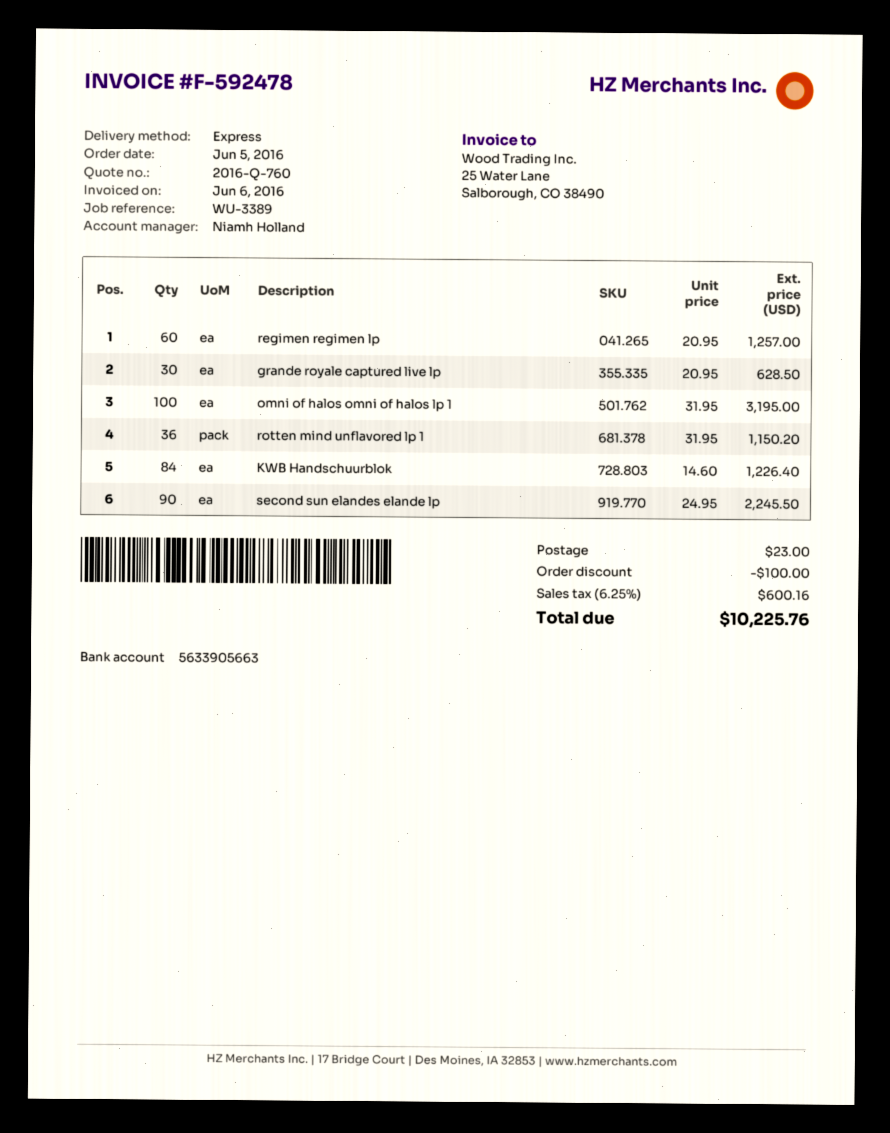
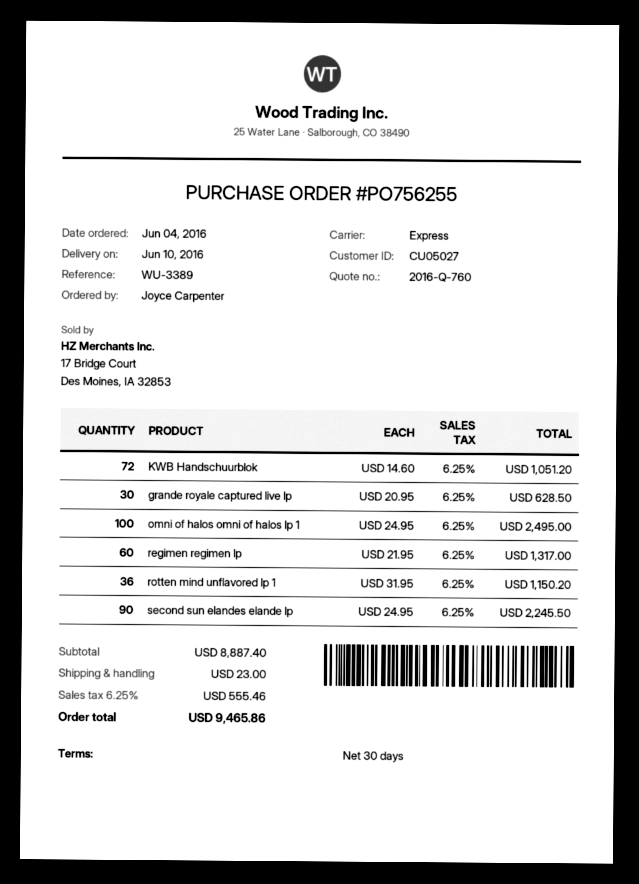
order date: 2016-06-05 -> 2016-06-04
regimen regimen lp: 60 x 20.95 = 1257.00 -> 60 x 21.95 = 1317.00
omni of halos omni of halos lp 1: 100 x 31.95 = 3195.00 -> 100 x 24.95 = 2495.00
KWB Handschuurblok: 84 x 14.60 = 1226.40 -> 72 x 14.60 = 1051.20
discount: 100.00 -> none
tax: 6.25% = 600.16 -> 6.25% = 555.46
total: 10225.76 -> 9465.86

